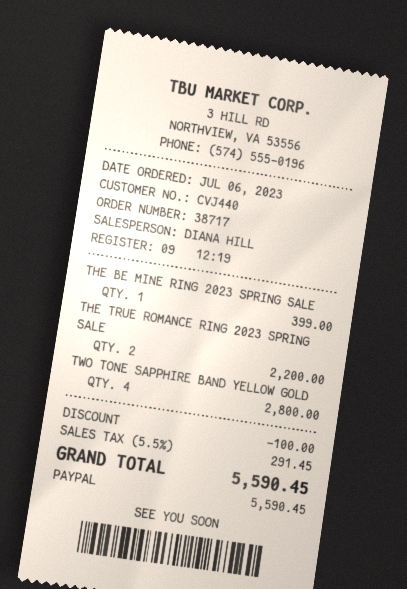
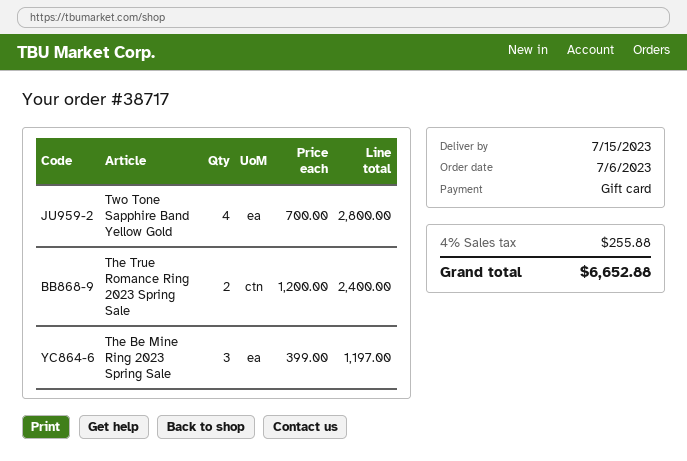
payment method: PayPal -> gift card
THE BE MINE RING 2023 SPRING SALE: 1 for 399.00 -> 3 for 1197.00
THE TRUE ROMANCE RING 2023 SPRING SALE: 2 for 2200.00 -> 2 for 2400.00
discount: 100.00 -> none
tax: 5.5% = 291.45 -> 4% = 255.88
total: 5590.45 -> 6652.88

